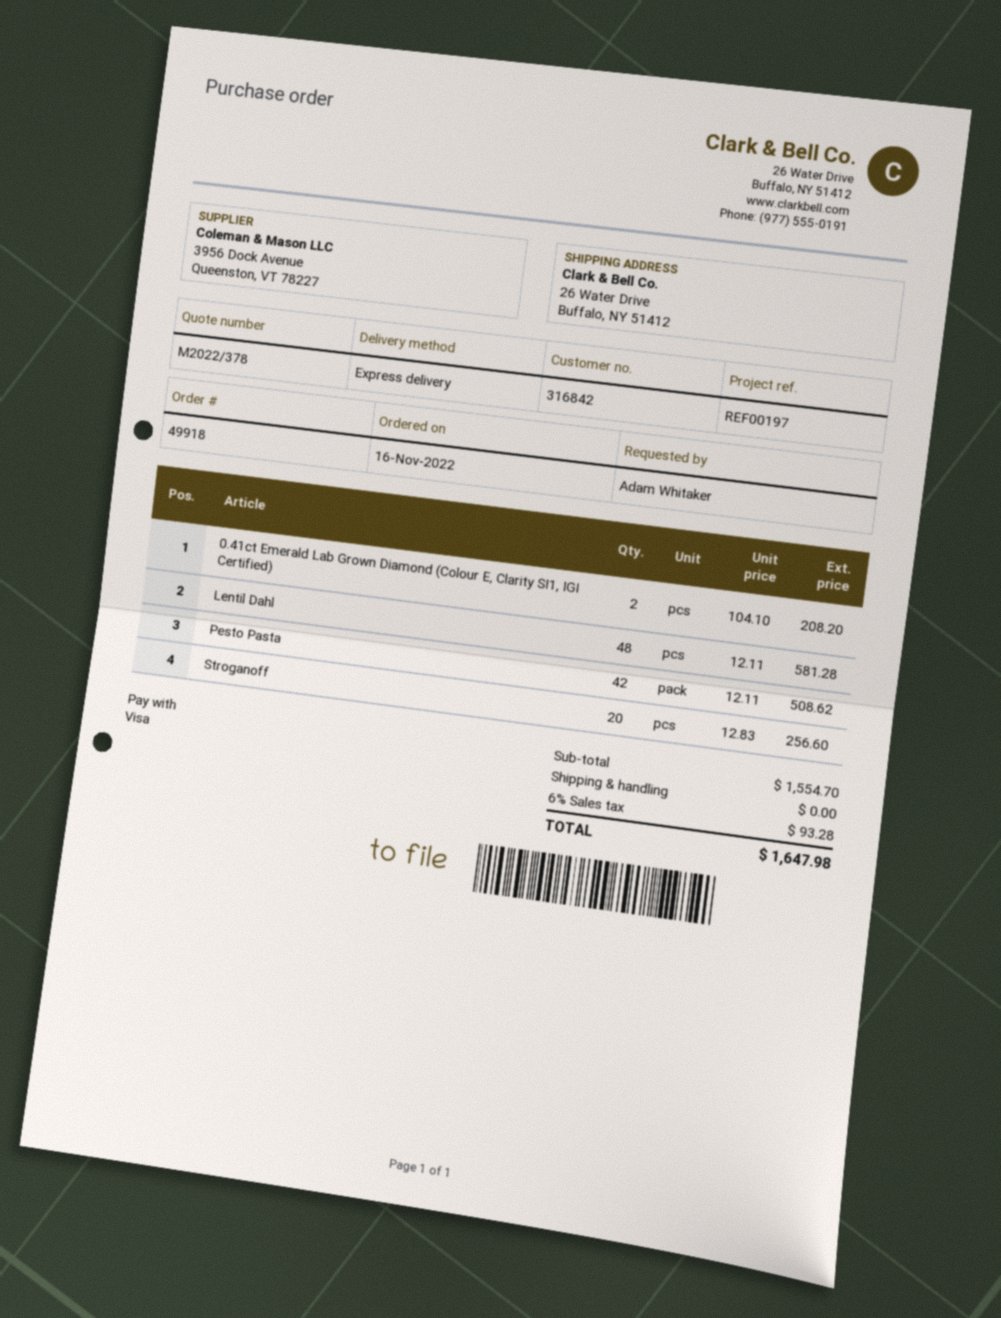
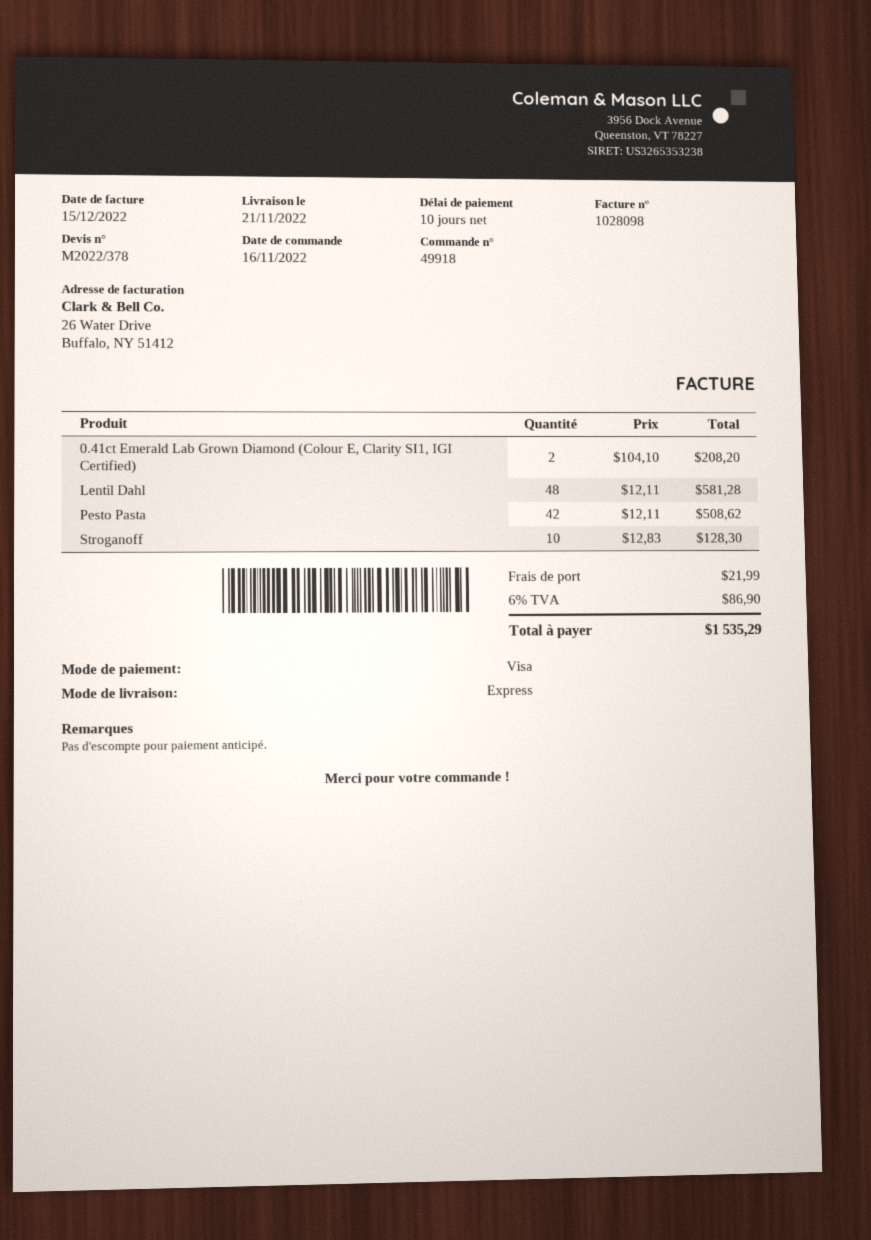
Stroganoff: 20 x 12.83 = 256.60 -> 10 x 12.83 = 128.30
shipping: 0.00 -> 21.99
tax: 6% = 93.28 -> 6% = 86.90
total: 1647.98 -> 1535.29

